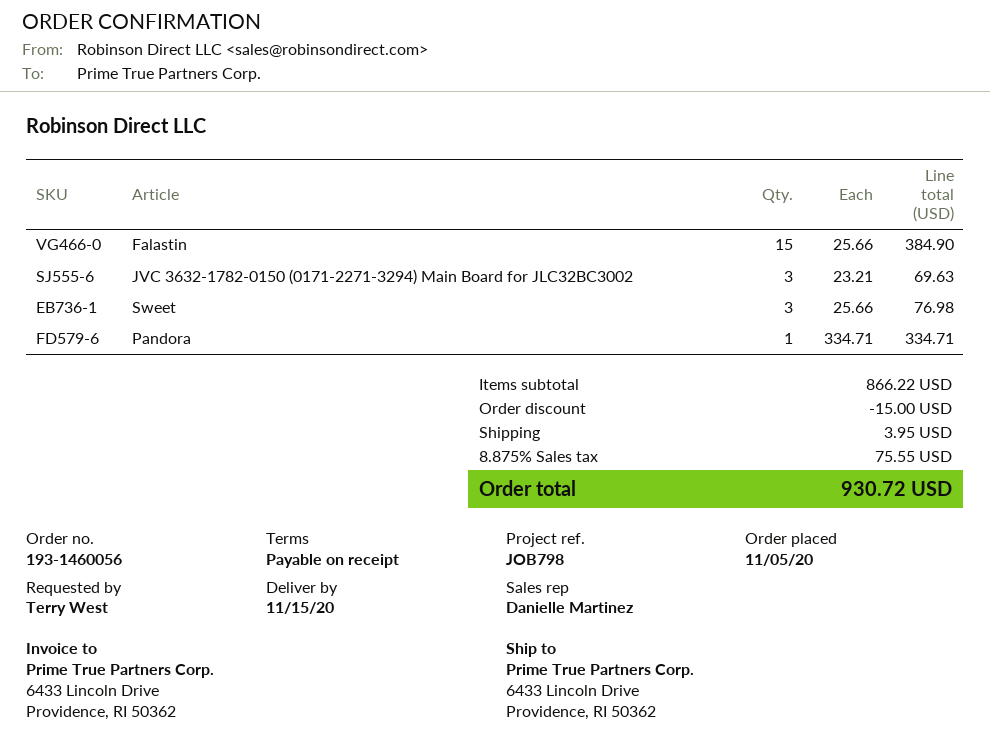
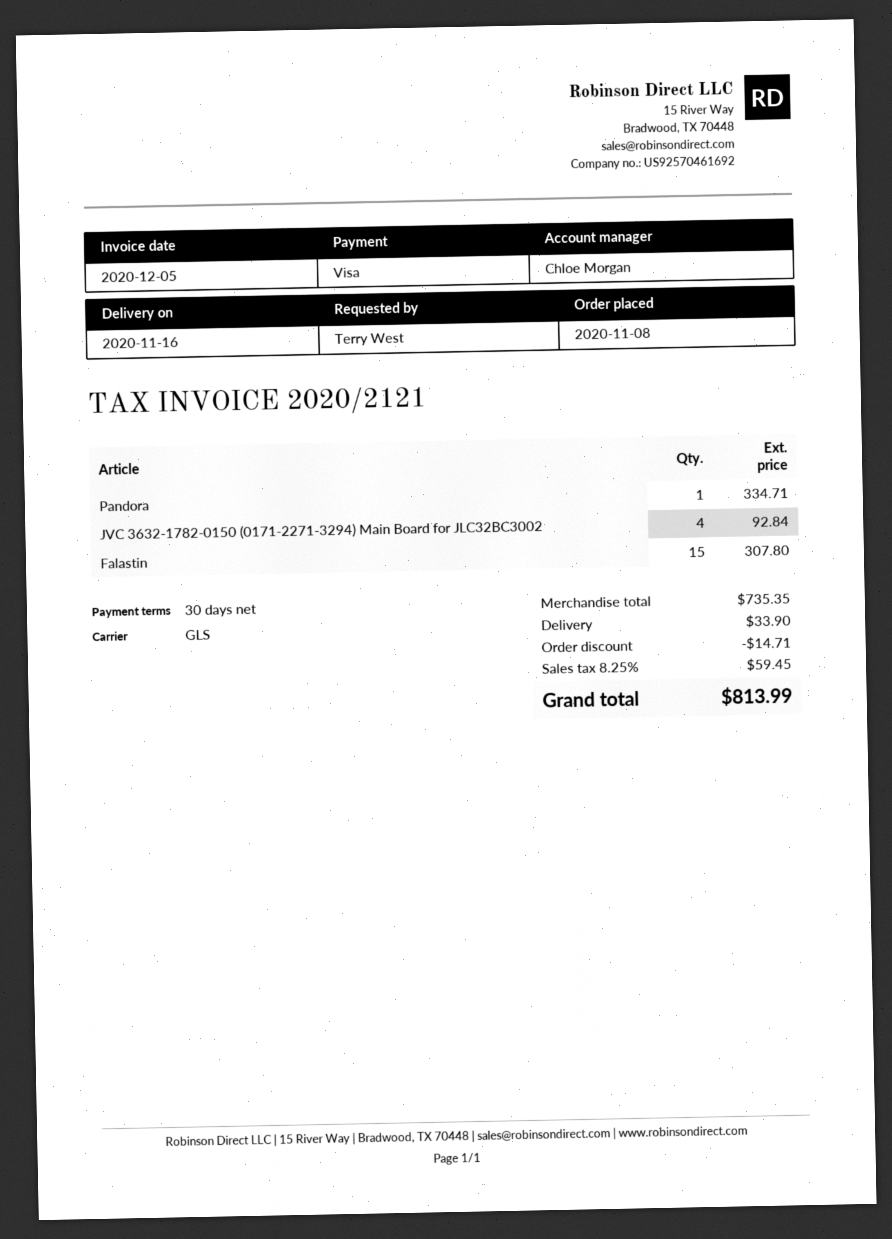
order date: 2020-11-05 -> 2020-11-08
delivery date: 2020-11-15 -> 2020-11-16
payment terms: on receipt -> 30 days
sales rep: Danielle Martinez -> Chloe Morgan
Falastin: 15 for 384.90 -> 15 for 307.80
JVC 3632-1782-0150 (0171-2271-3294) Main Board for JLC32BC3002: 3 for 69.63 -> 4 for 92.84
Sweet: 3 for 76.98 -> none
subtotal: 866.22 -> 735.35
discount: 15.00 -> 14.71
shipping: 3.95 -> 33.90
tax: 8.875% = 75.55 -> 8.25% = 59.45
total: 930.72 -> 813.99

